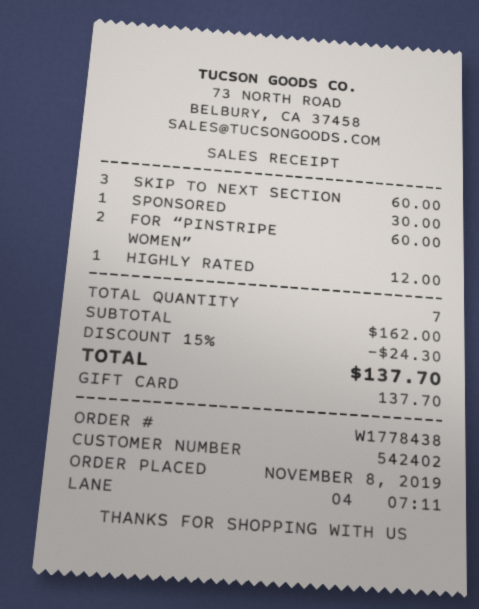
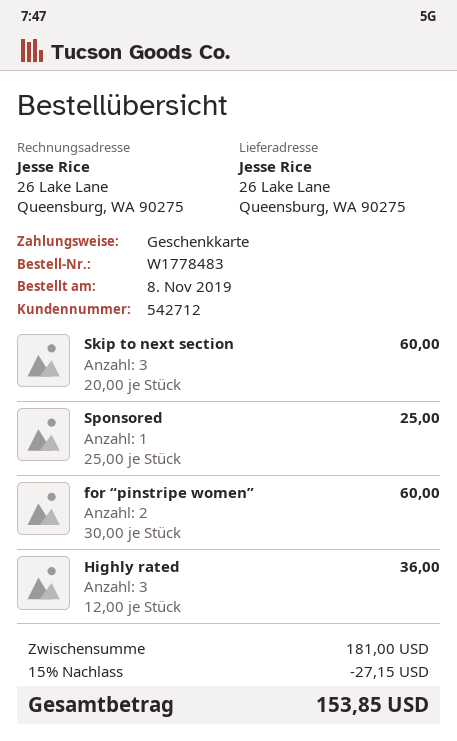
order number: W1778438 -> W1778483
customer number: 542402 -> 542712
SPONSORED: 1 for 30.00 -> 1 for 25.00
HIGHLY RATED: 1 for 12.00 -> 3 for 36.00
subtotal: 162.00 -> 181.00
discount: 15% = 24.30 -> 15% = 27.15
total: 137.70 -> 153.85

